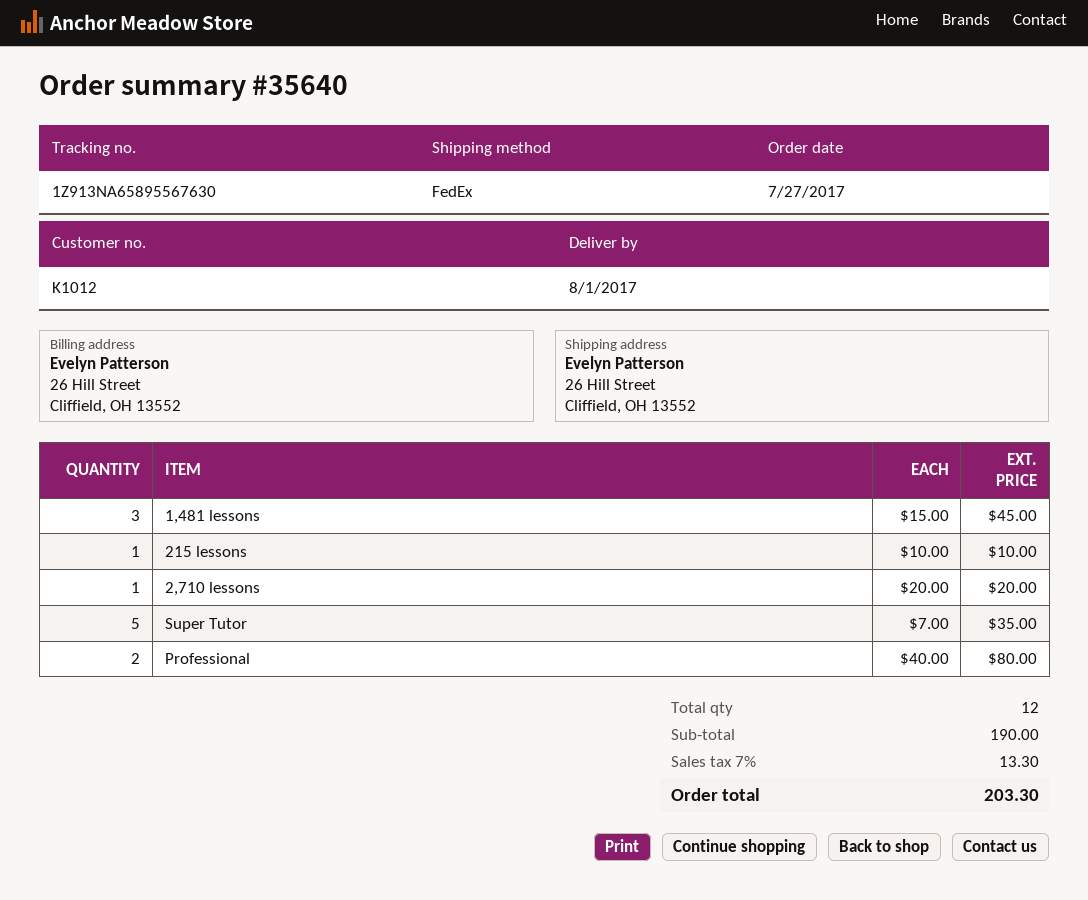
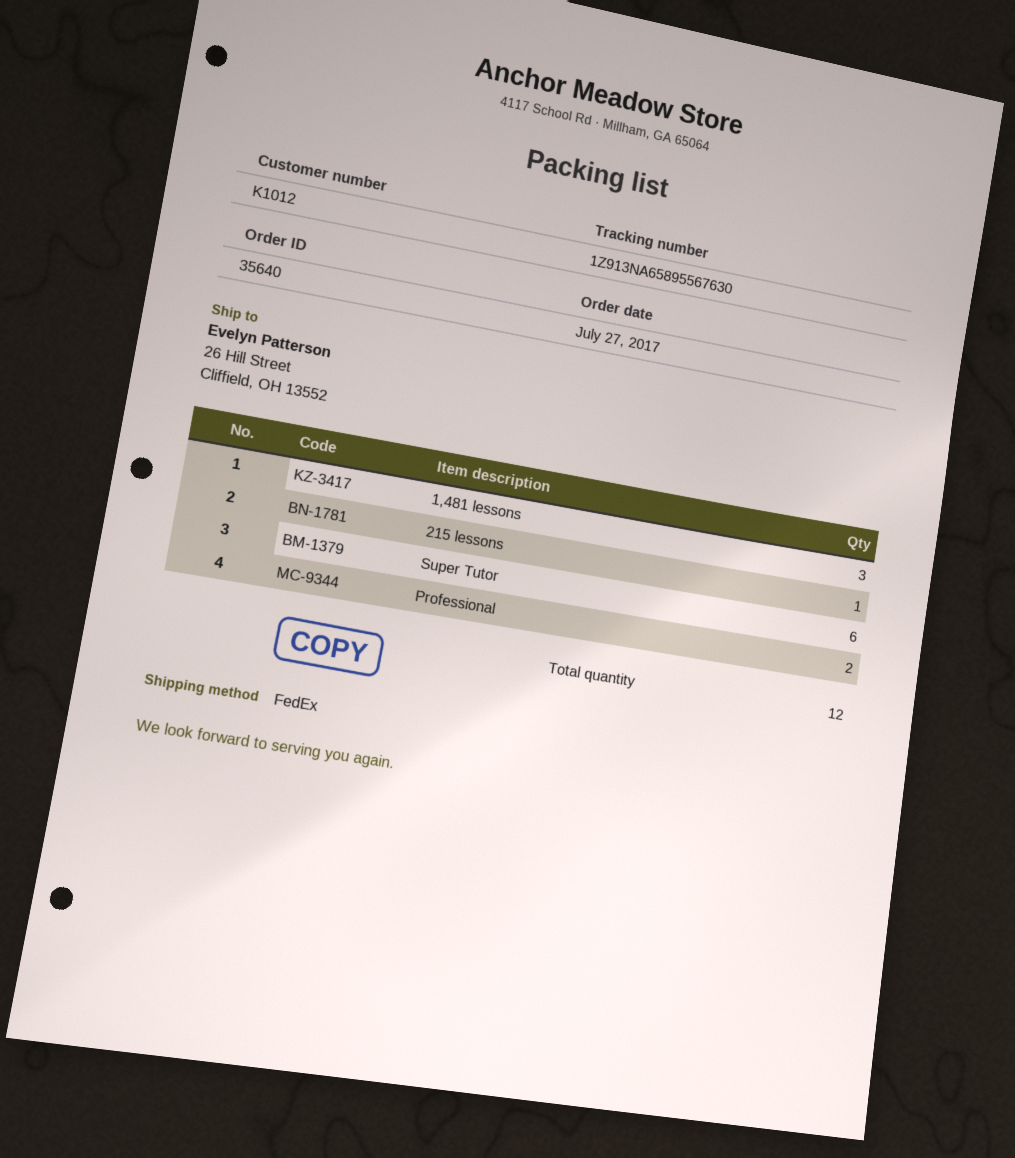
2,710 lessons: 1 -> none
Super Tutor: 5 -> 6

